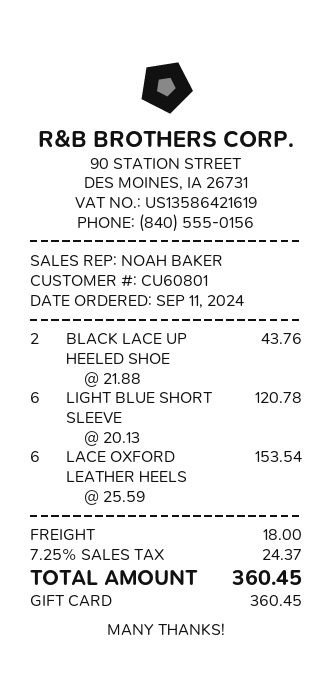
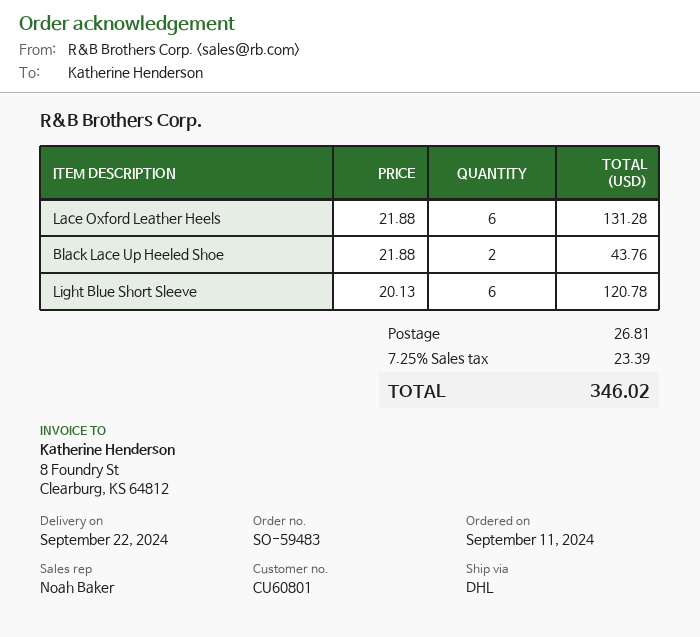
LACE OXFORD LEATHER HEELS: 6 x 25.59 = 153.54 -> 6 x 21.88 = 131.28
shipping: 18.00 -> 26.81
tax: 7.25% = 24.37 -> 7.25% = 23.39
total: 360.45 -> 346.02

